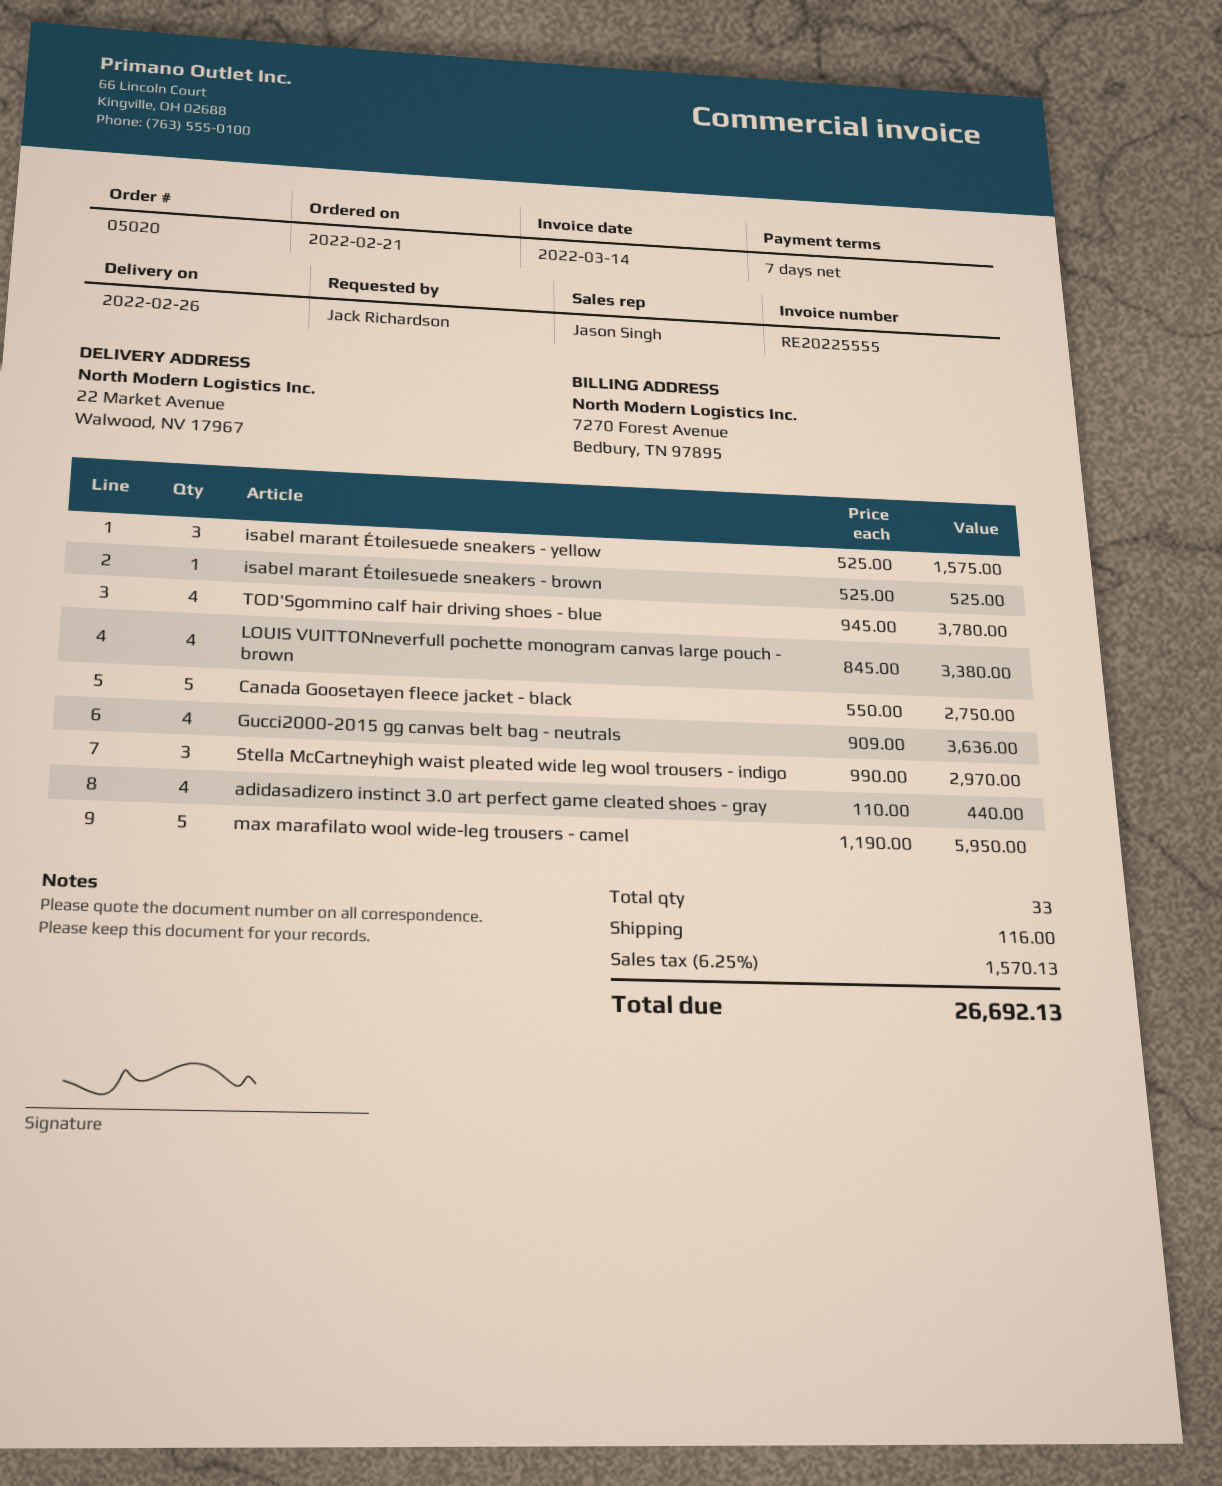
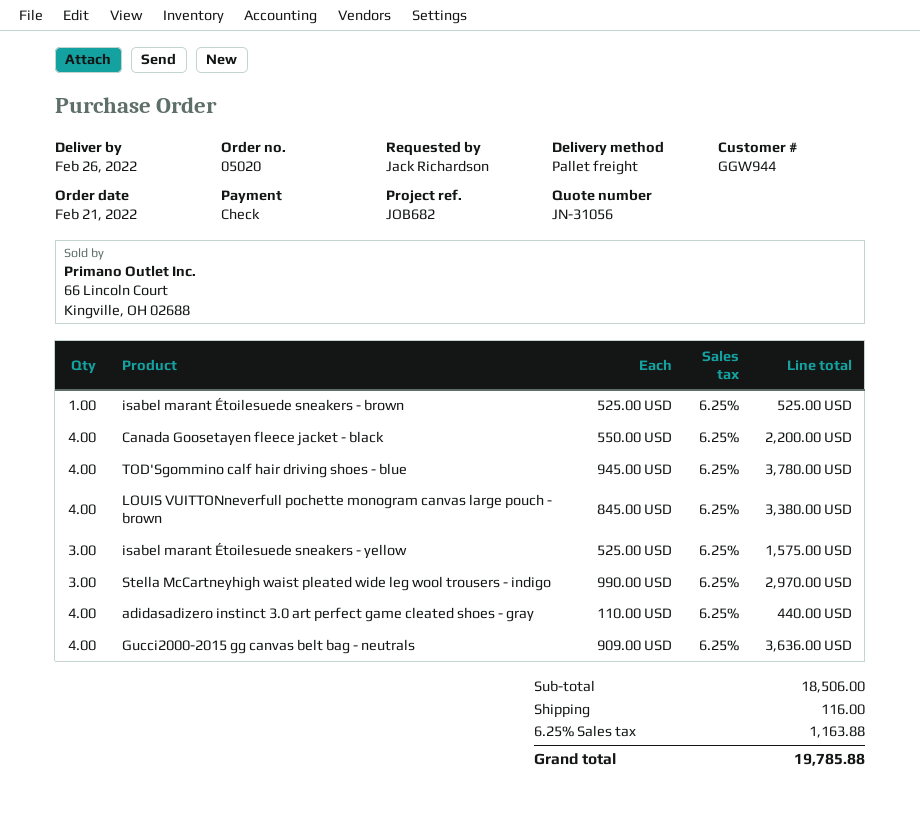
Canada Goosetayen fleece jacket - black: 5 x 550.00 = 2750.00 -> 4 x 550.00 = 2200.00
max marafilato wool wide-leg trousers - camel: 5 x 1190.00 = 5950.00 -> none
tax: 6.25% = 1570.13 -> 6.25% = 1163.88
total: 26692.13 -> 19785.88

